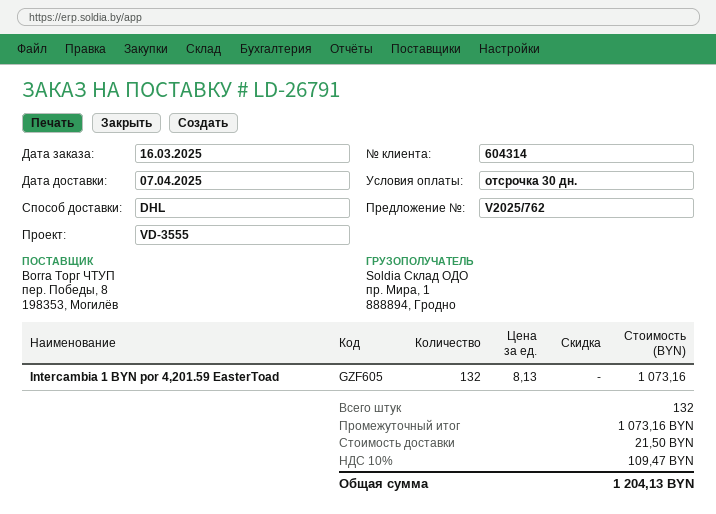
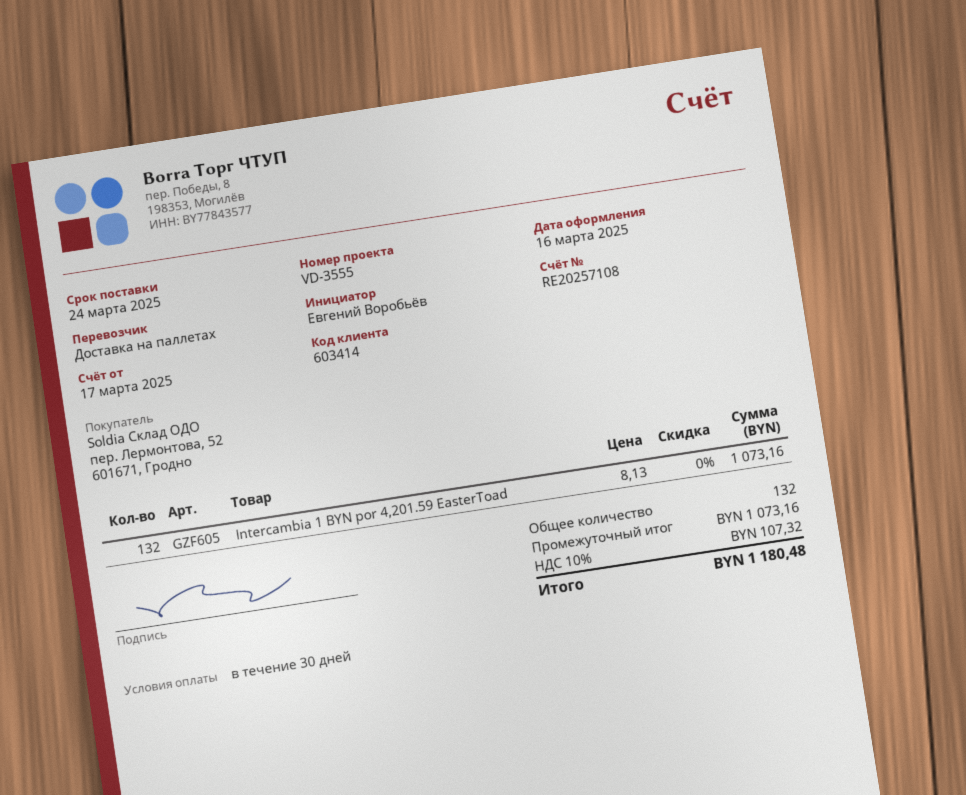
delivery date: 2025-04-07 -> 2025-03-24
customer number: 604314 -> 603414
shipping method: DHL -> pallet freight
shipping: 21.50 -> none
tax: 10% = 109.47 -> 10% = 107.32
total: 1204.13 -> 1180.48

